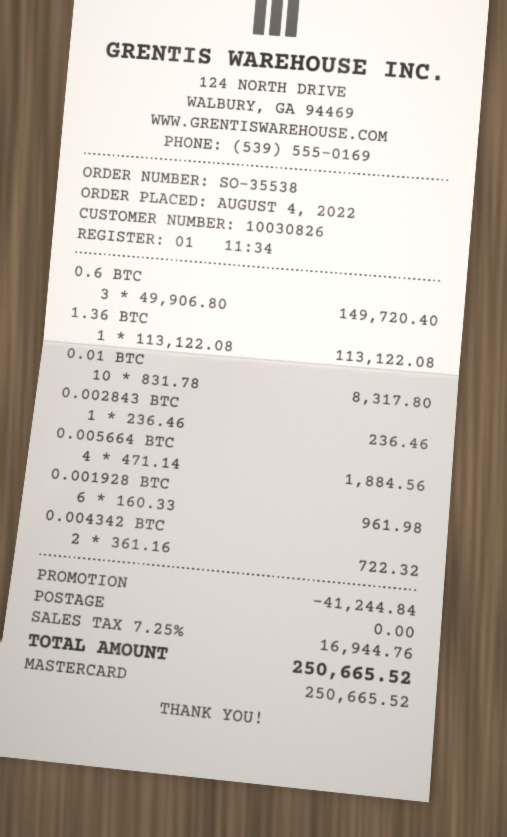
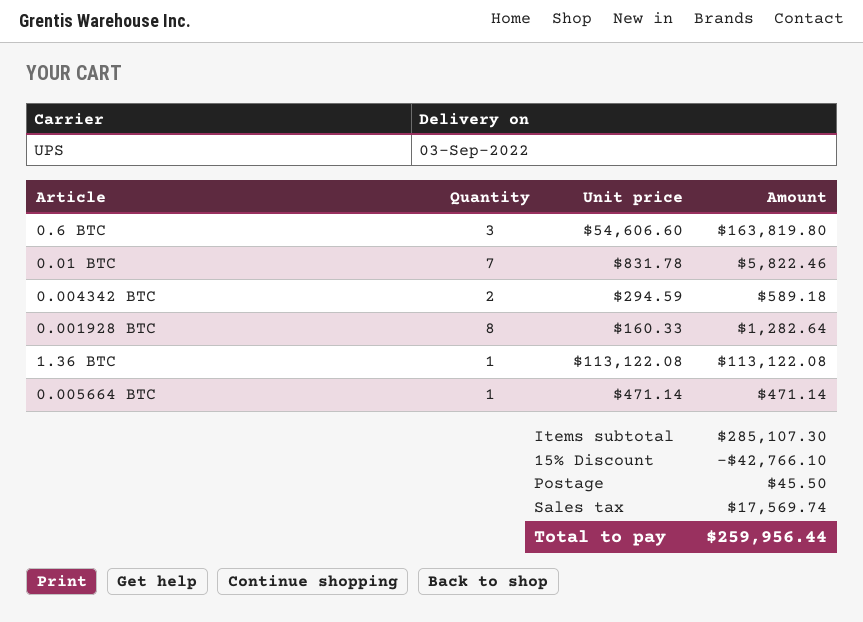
0.6 BTC: 3 x 49906.80 = 149720.40 -> 3 x 54606.60 = 163819.80
0.01 BTC: 10 x 831.78 = 8317.80 -> 7 x 831.78 = 5822.46
0.002843 BTC: 1 x 236.46 = 236.46 -> none
0.005664 BTC: 4 x 471.14 = 1884.56 -> 1 x 471.14 = 471.14
0.001928 BTC: 6 x 160.33 = 961.98 -> 8 x 160.33 = 1282.64
0.004342 BTC: 2 x 361.16 = 722.32 -> 2 x 294.59 = 589.18
discount: 41244.84 -> 42766.10
shipping: 0.00 -> 45.50
tax: 16944.76 -> 17569.74
total: 250665.52 -> 259956.44

